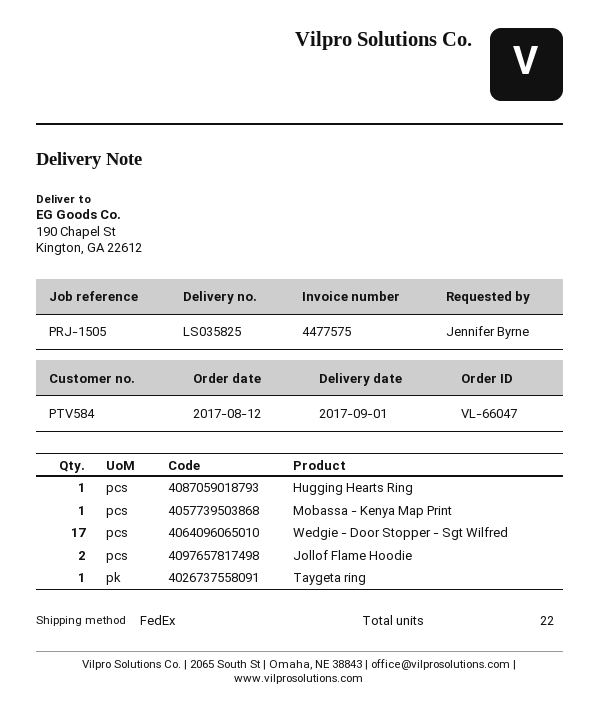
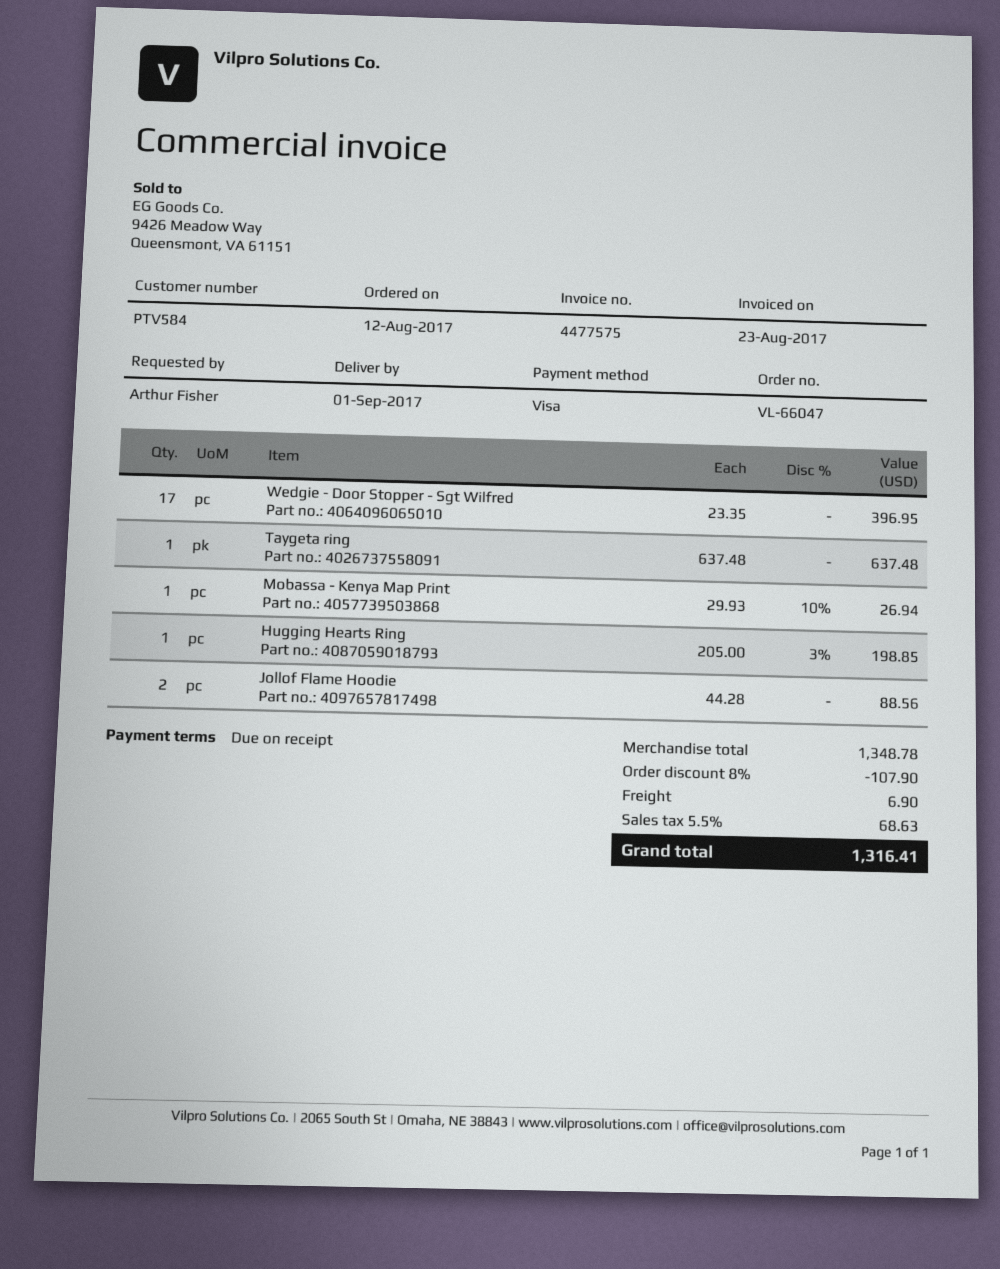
ordered by: Jennifer Byrne -> Arthur Fisher

